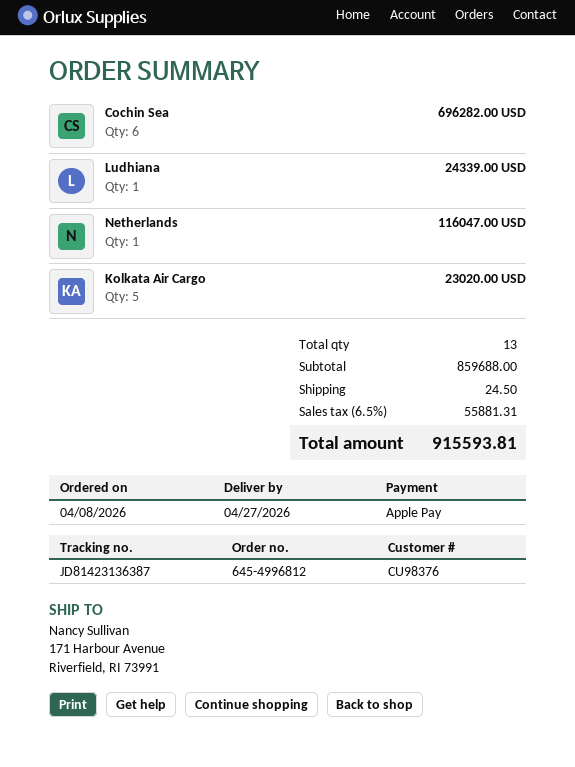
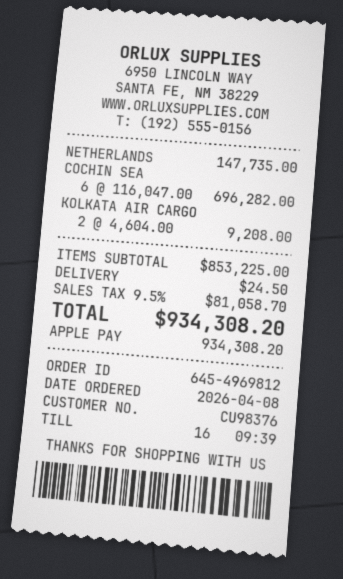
order number: 645-4996812 -> 645-4969812
Ludhiana: 1 for 24339.00 -> none
Netherlands: 1 for 116047.00 -> 1 for 147735.00
Kolkata Air Cargo: 5 for 23020.00 -> 2 for 9208.00
subtotal: 859688.00 -> 853225.00
tax: 6.5% = 55881.31 -> 9.5% = 81058.70
total: 915593.81 -> 934308.20

